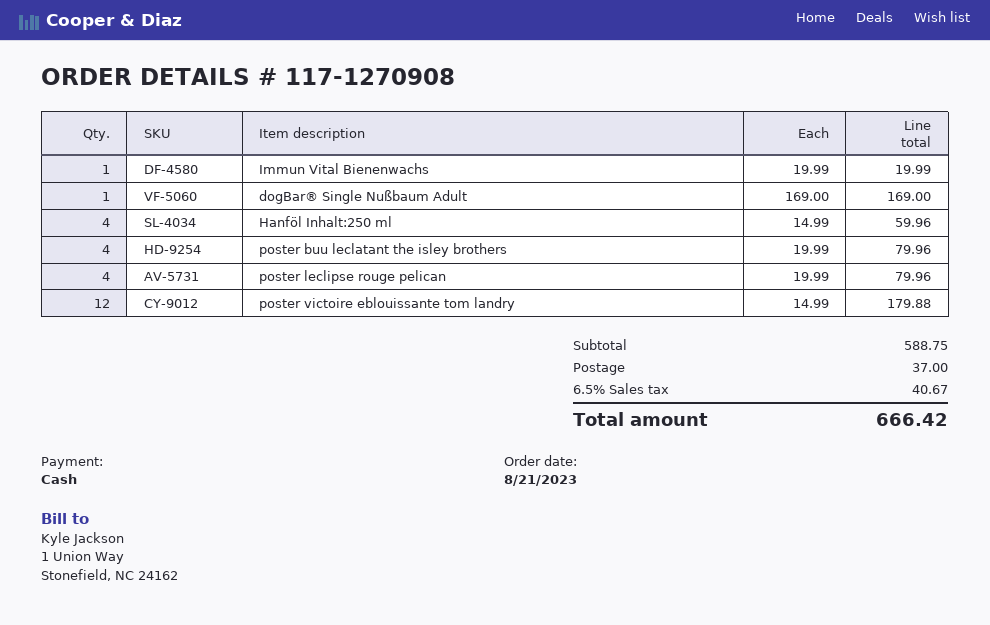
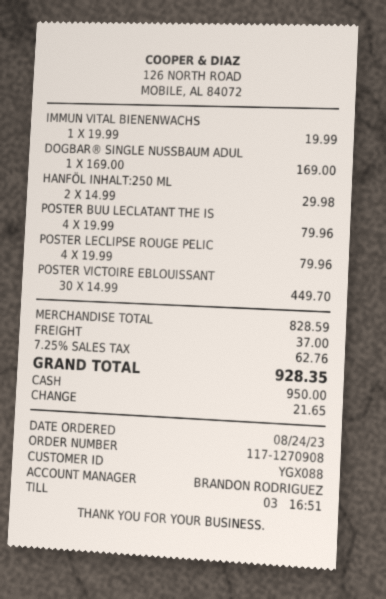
order date: 2023-08-21 -> 2023-08-24
Hanföl Inhalt:250 ml: 4 x 14.99 = 59.96 -> 2 x 14.99 = 29.98
poster victoire eblouissante tom landry: 12 x 14.99 = 179.88 -> 30 x 14.99 = 449.70
subtotal: 588.75 -> 828.59
tax: 6.5% = 40.67 -> 7.25% = 62.76
total: 666.42 -> 928.35

